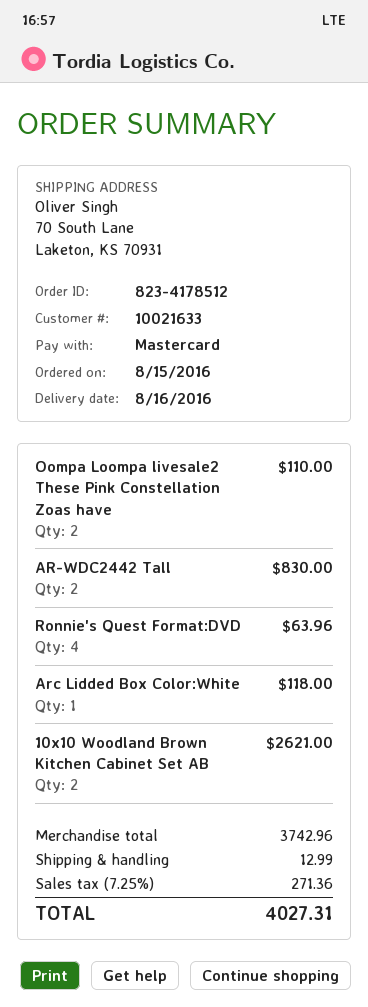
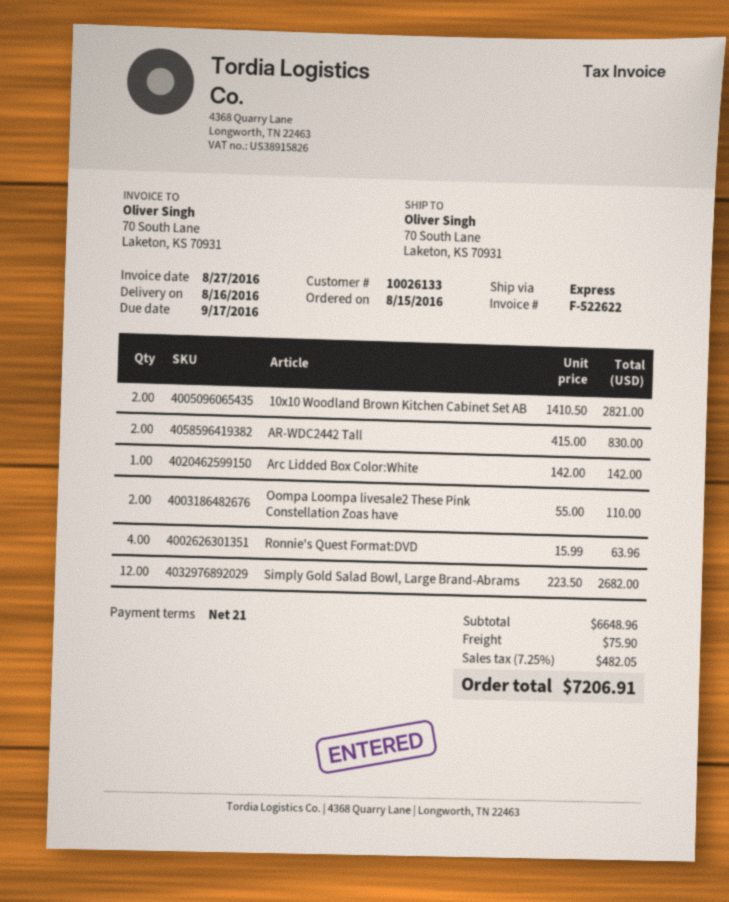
customer number: 10021633 -> 10026133
Arc Lidded Box Color:White: 1 for 118.00 -> 1 for 142.00
10x10 Woodland Brown Kitchen Cabinet Set AB: 2 for 2621.00 -> 2 for 2821.00
Simply Gold Salad Bowl, Large Brand-Abrams: none -> 12 for 2682.00
subtotal: 3742.96 -> 6648.96
shipping: 12.99 -> 75.90
tax: 7.25% = 271.36 -> 7.25% = 482.05
total: 4027.31 -> 7206.91

